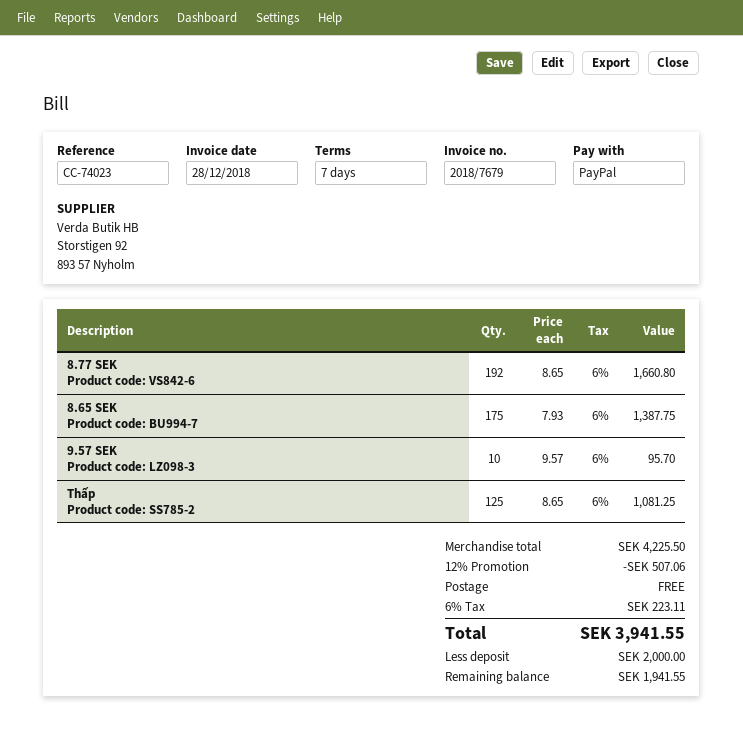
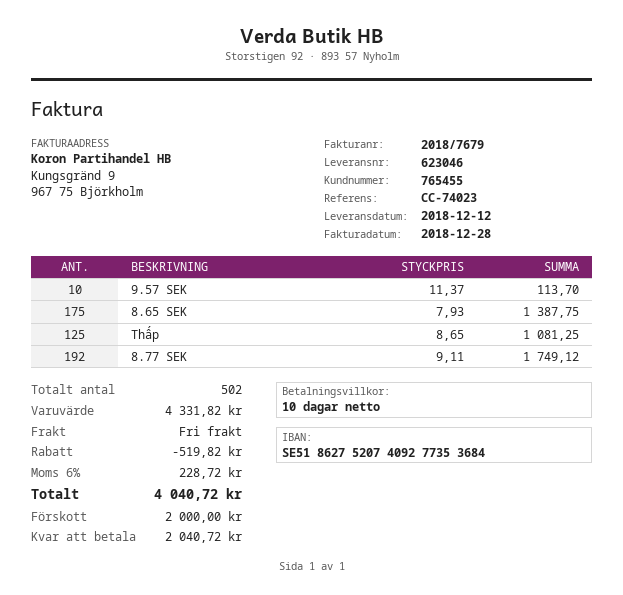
payment terms: 7 days -> 10 days
8.77 SEK: 192 x 8.65 = 1660.80 -> 192 x 9.11 = 1749.12
9.57 SEK: 10 x 9.57 = 95.70 -> 10 x 11.37 = 113.70
subtotal: 4225.50 -> 4331.82
discount: 507.06 -> 519.82
tax: 6% = 223.11 -> 6% = 228.72
total: 3941.55 -> 4040.72
balance: 1941.55 -> 2040.72

